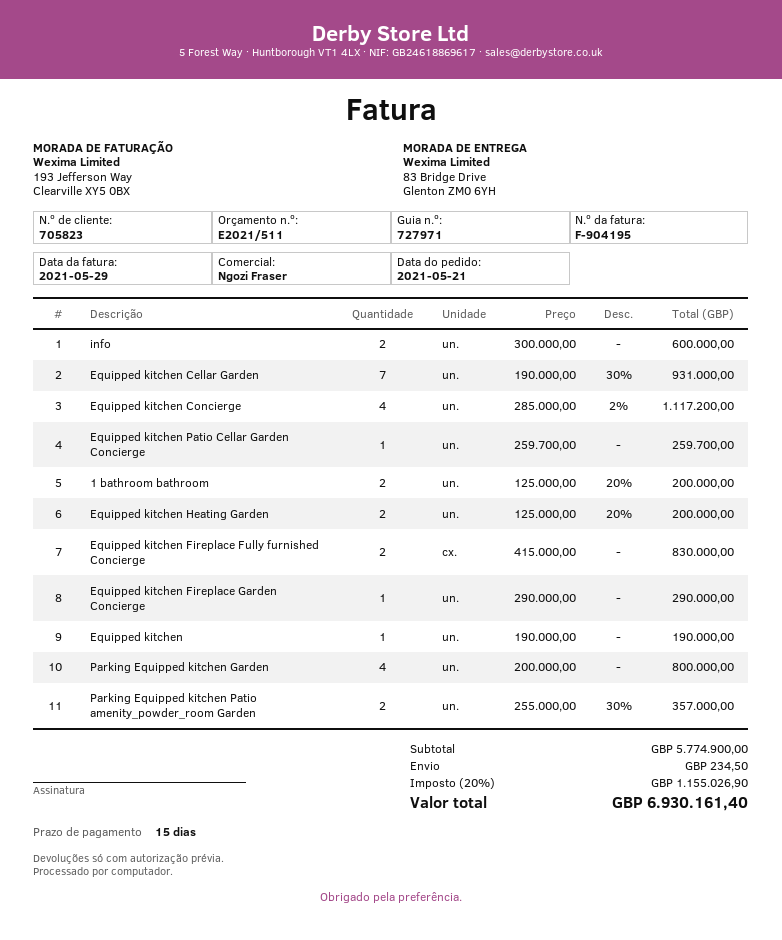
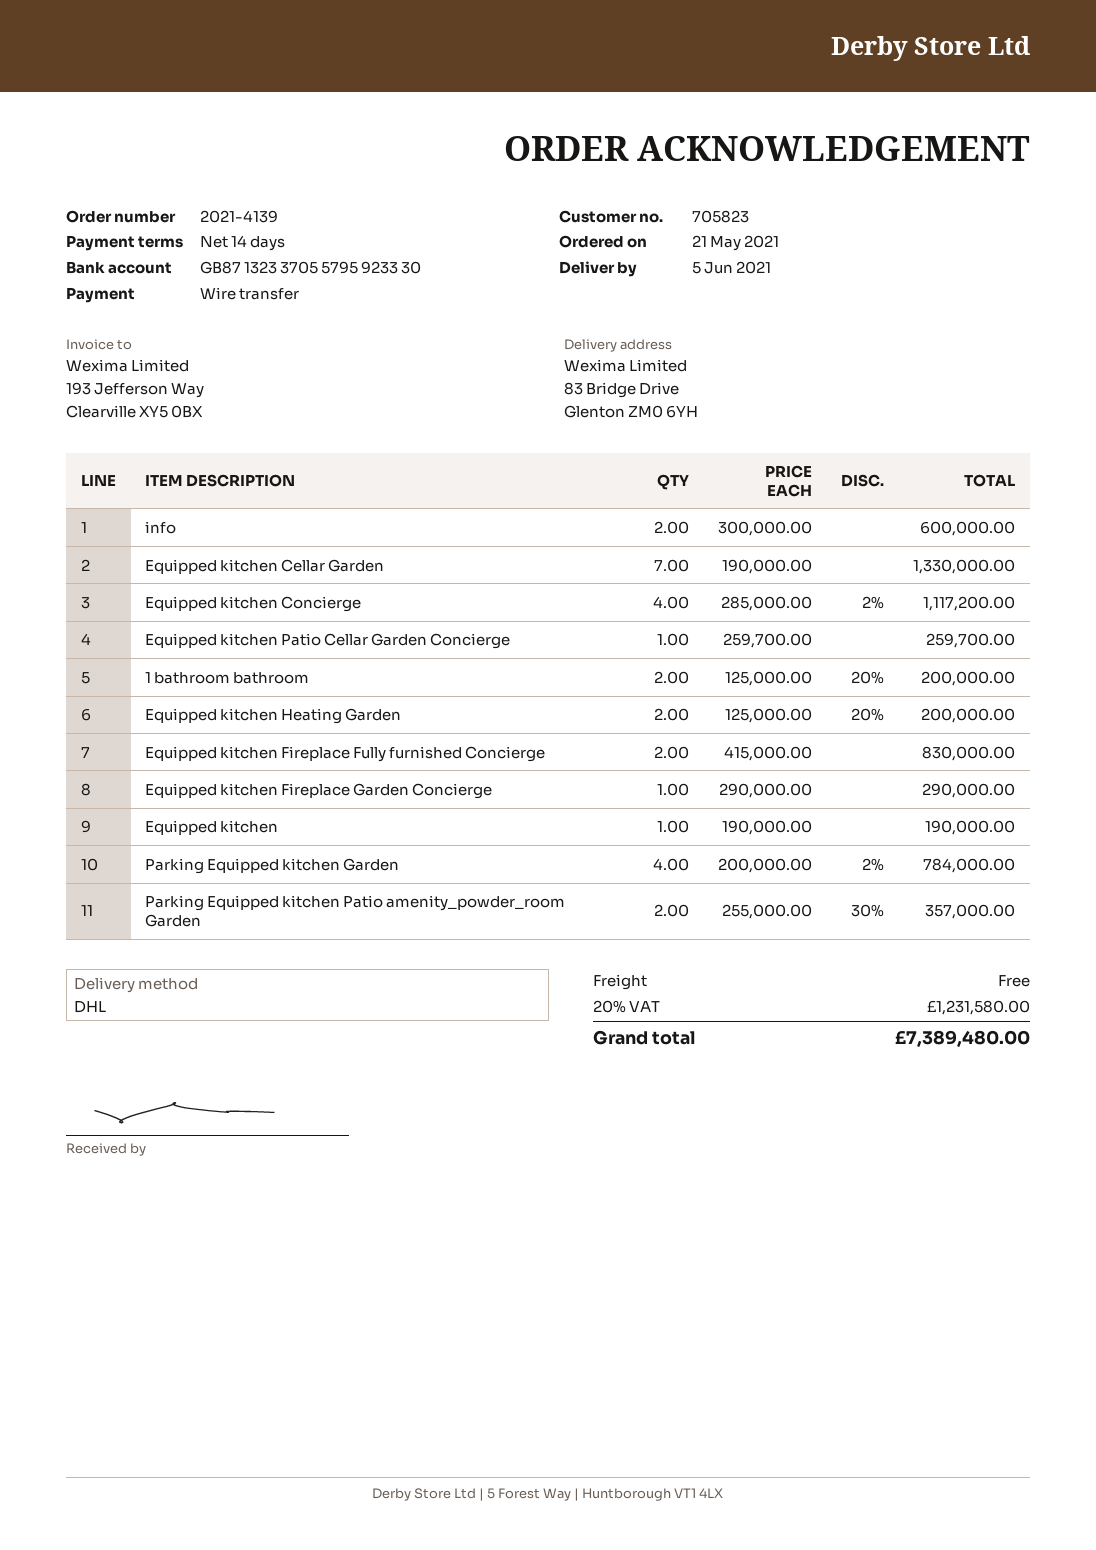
payment terms: 15 days -> 14 days
Equipped kitchen Cellar Garden: 7 x 190000.00 - 30% = 931000.00 -> 7 x 190000.00 = 1330000.00
Parking Equipped kitchen Garden: 4 x 200000.00 = 800000.00 -> 4 x 200000.00 - 2% = 784000.00
shipping: 234.50 -> 0.00
tax: 20% = 1155026.90 -> 20% = 1231580.00
total: 6930161.40 -> 7389480.00

